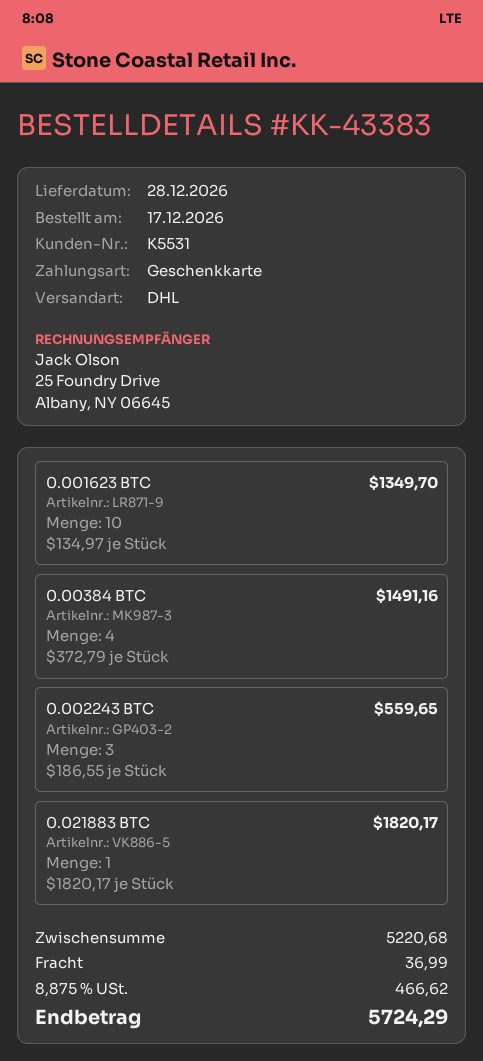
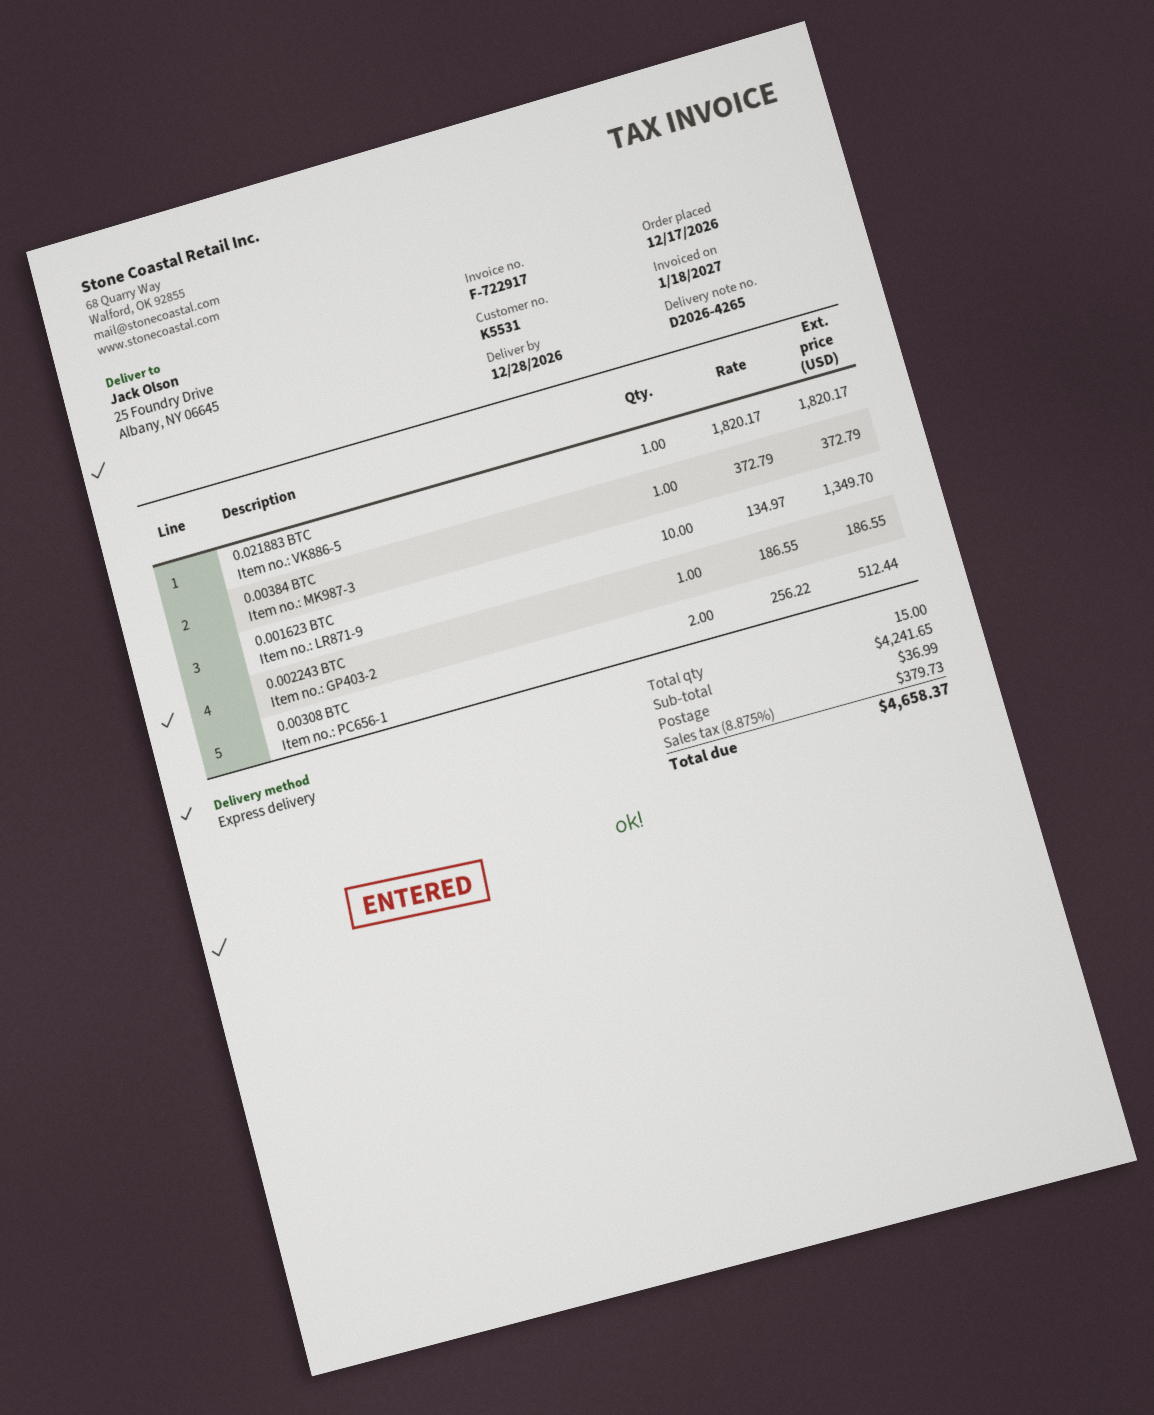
shipping method: DHL -> express
0.00384 BTC: 4 x 372.79 = 1491.16 -> 1 x 372.79 = 372.79
0.002243 BTC: 3 x 186.55 = 559.65 -> 1 x 186.55 = 186.55
0.00308 BTC: none -> 2 x 256.22 = 512.44
subtotal: 5220.68 -> 4241.65
tax: 8.875% = 466.62 -> 8.875% = 379.73
total: 5724.29 -> 4658.37

